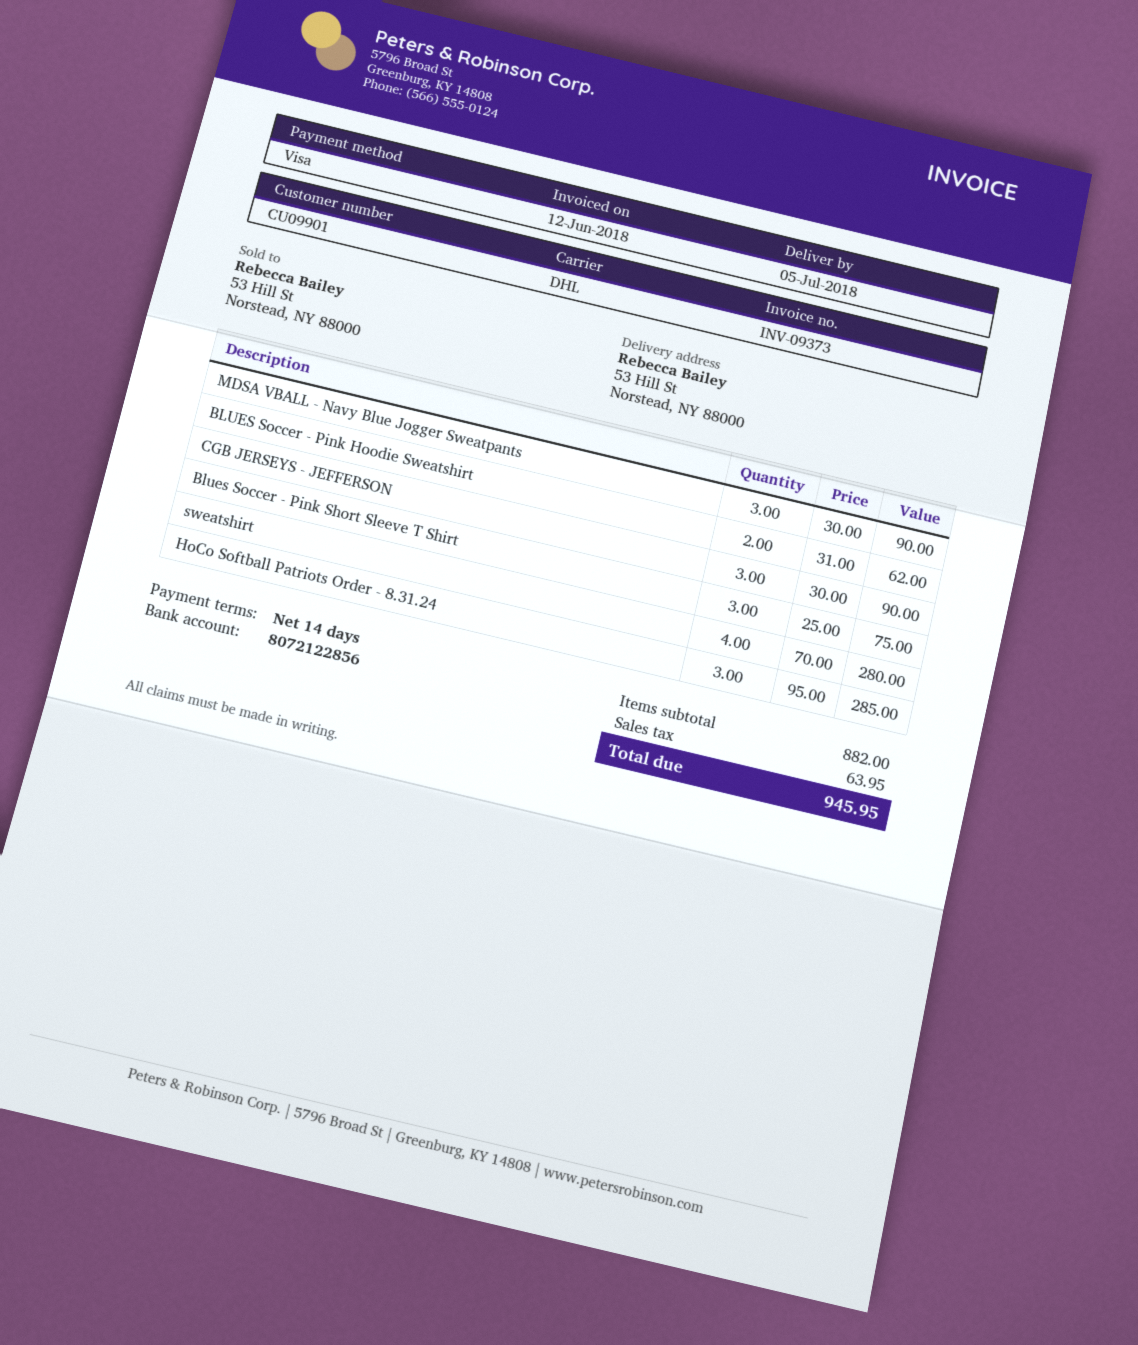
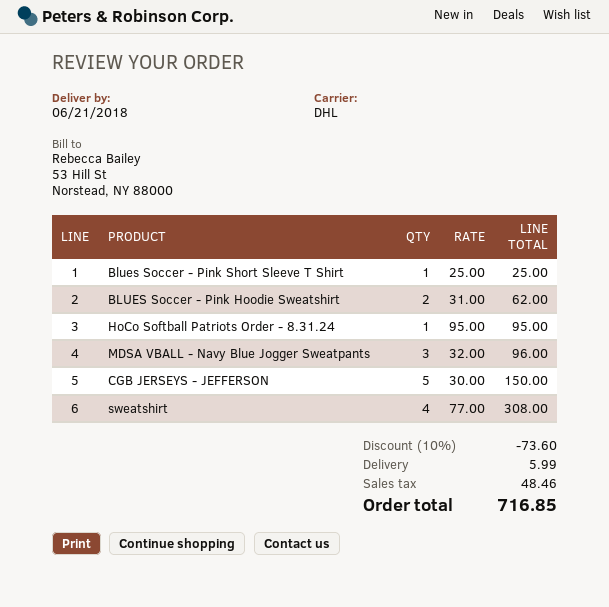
delivery date: 2018-07-05 -> 2018-06-21
MDSA VBALL - Navy Blue Jogger Sweatpants: 3 x 30.00 = 90.00 -> 3 x 32.00 = 96.00
CGB JERSEYS - JEFFERSON: 3 x 30.00 = 90.00 -> 5 x 30.00 = 150.00
Blues Soccer - Pink Short Sleeve T Shirt: 3 x 25.00 = 75.00 -> 1 x 25.00 = 25.00
sweatshirt: 4 x 70.00 = 280.00 -> 4 x 77.00 = 308.00
HoCo Softball Patriots Order - 8.31.24: 3 x 95.00 = 285.00 -> 1 x 95.00 = 95.00
discount: none -> 10% = 73.60
shipping: none -> 5.99
tax: 63.95 -> 48.46
total: 945.95 -> 716.85

